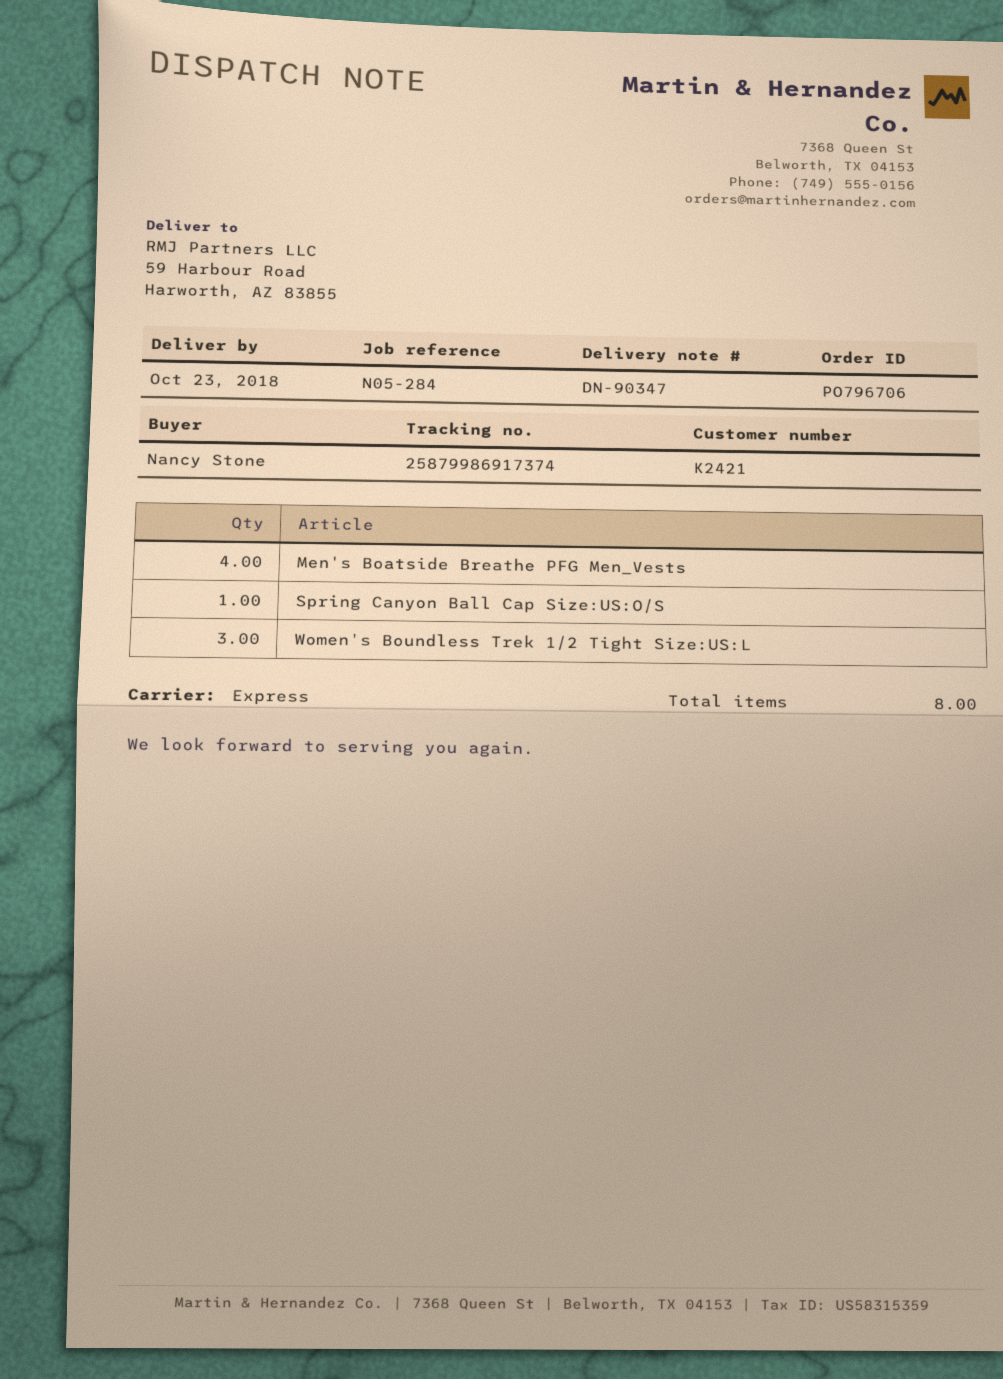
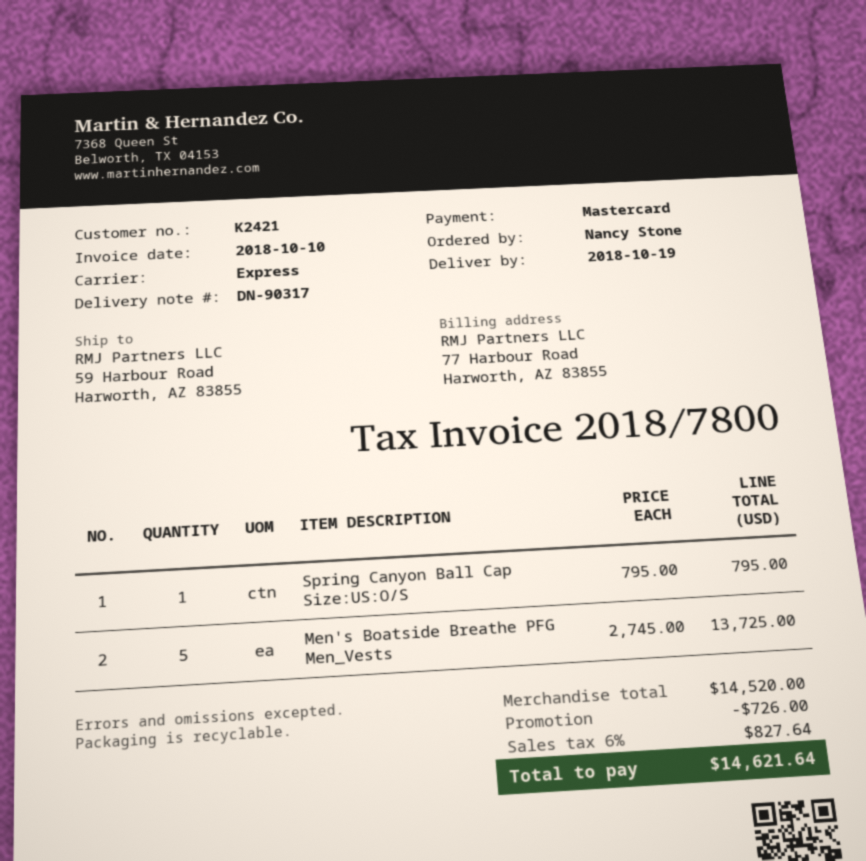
delivery note number: DN-90347 -> DN-90317
delivery date: 2018-10-23 -> 2018-10-19
Men's Boatside Breathe PFG Men_Vests: 4 -> 5
Women's Boundless Trek 1/2 Tight Size:US:L: 3 -> none

